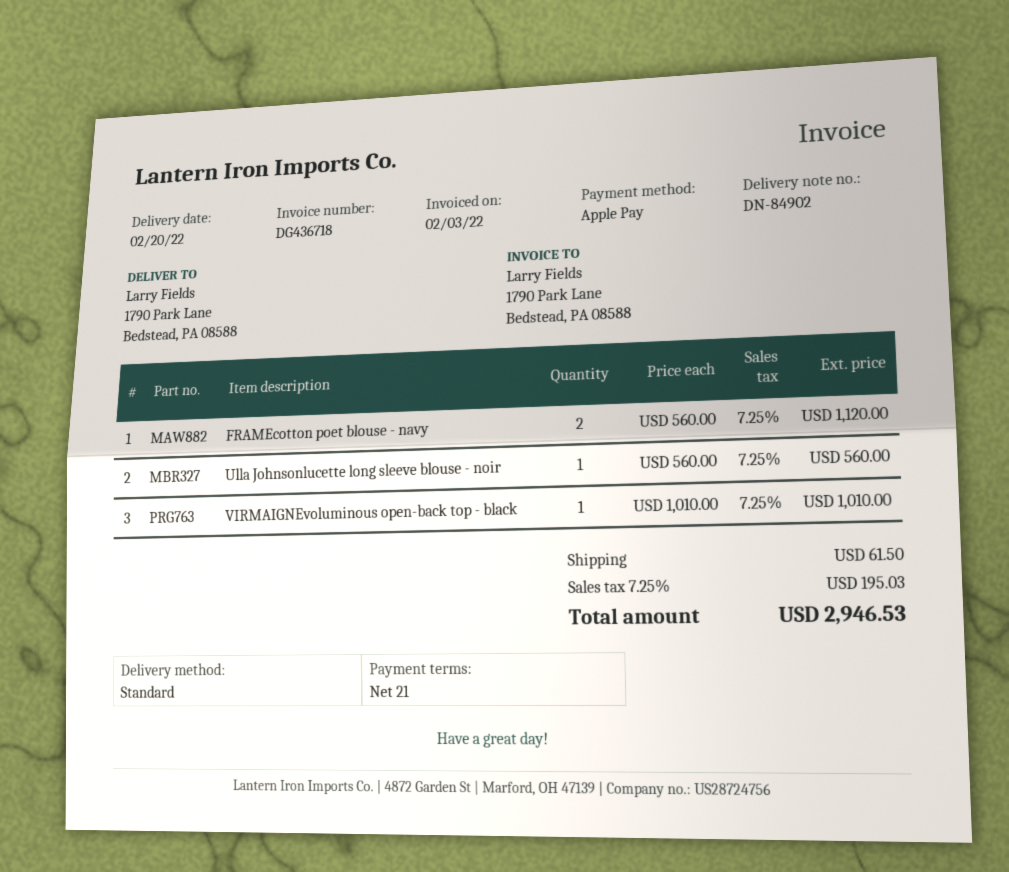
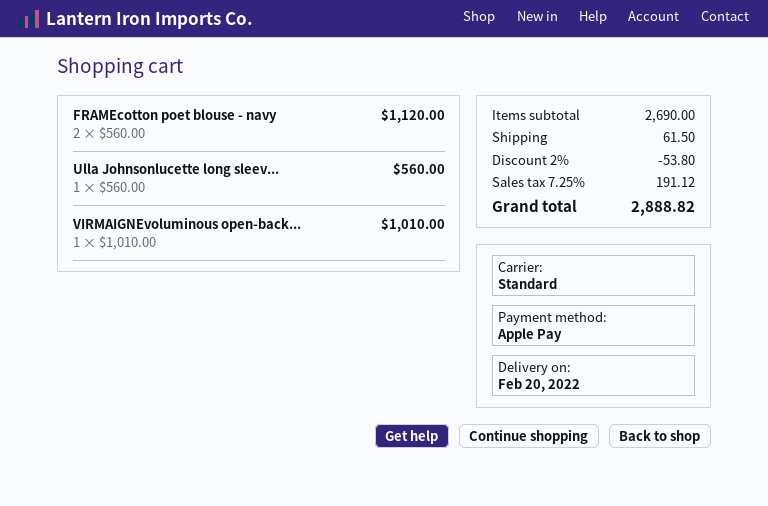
discount: none -> 2% = 53.80
tax: 7.25% = 195.03 -> 7.25% = 191.12
total: 2946.53 -> 2888.82

